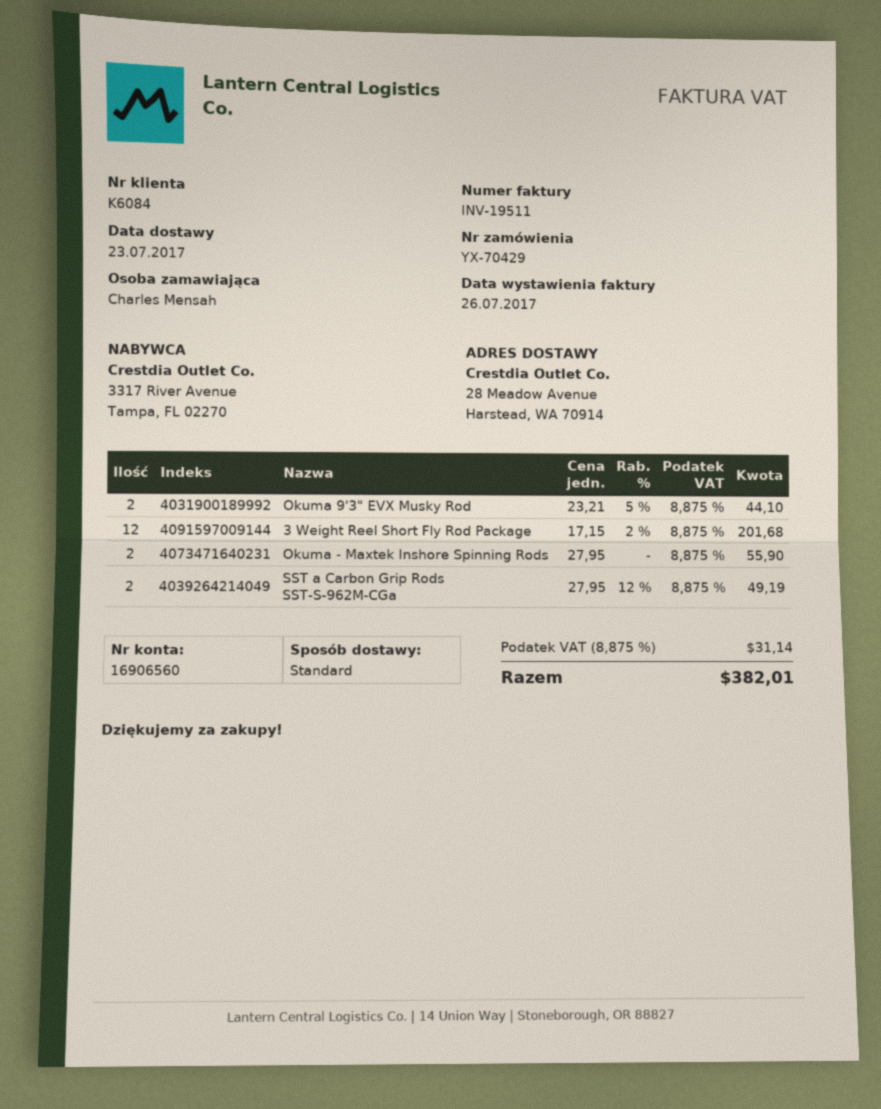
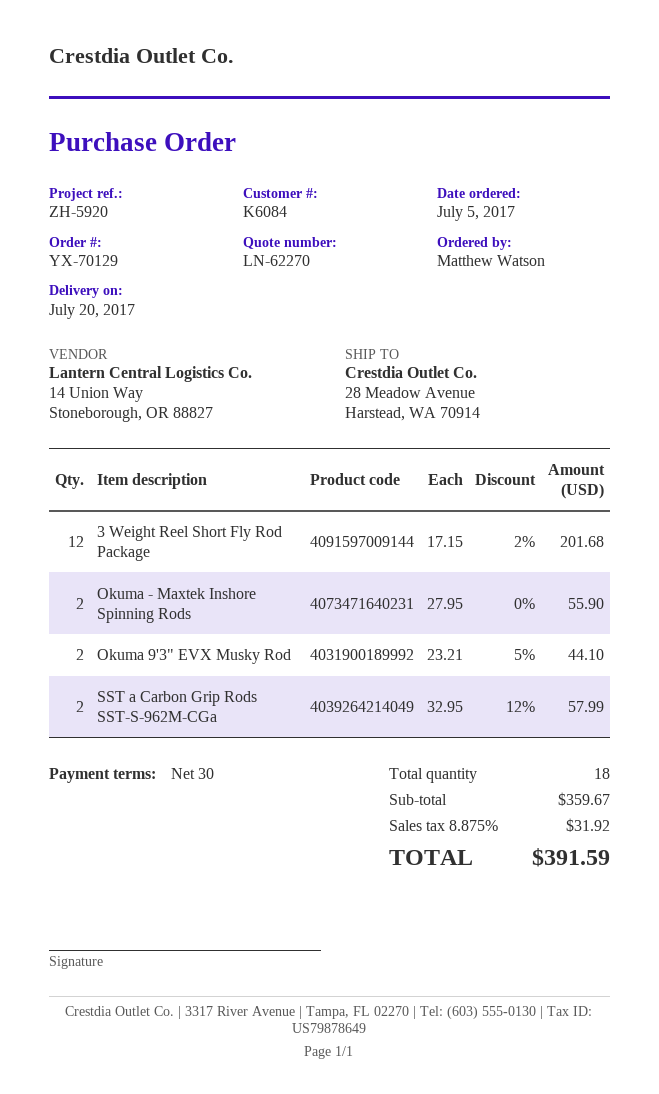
order number: YX-70429 -> YX-70129
delivery date: 2017-07-23 -> 2017-07-20
ordered by: Charles Mensah -> Matthew Watson
SST a Carbon Grip Rods SST-S-962M-CGa: 2 x 27.95 - 12% = 49.19 -> 2 x 32.95 - 12% = 57.99
tax: 8.875% = 31.14 -> 8.875% = 31.92
total: 382.01 -> 391.59

